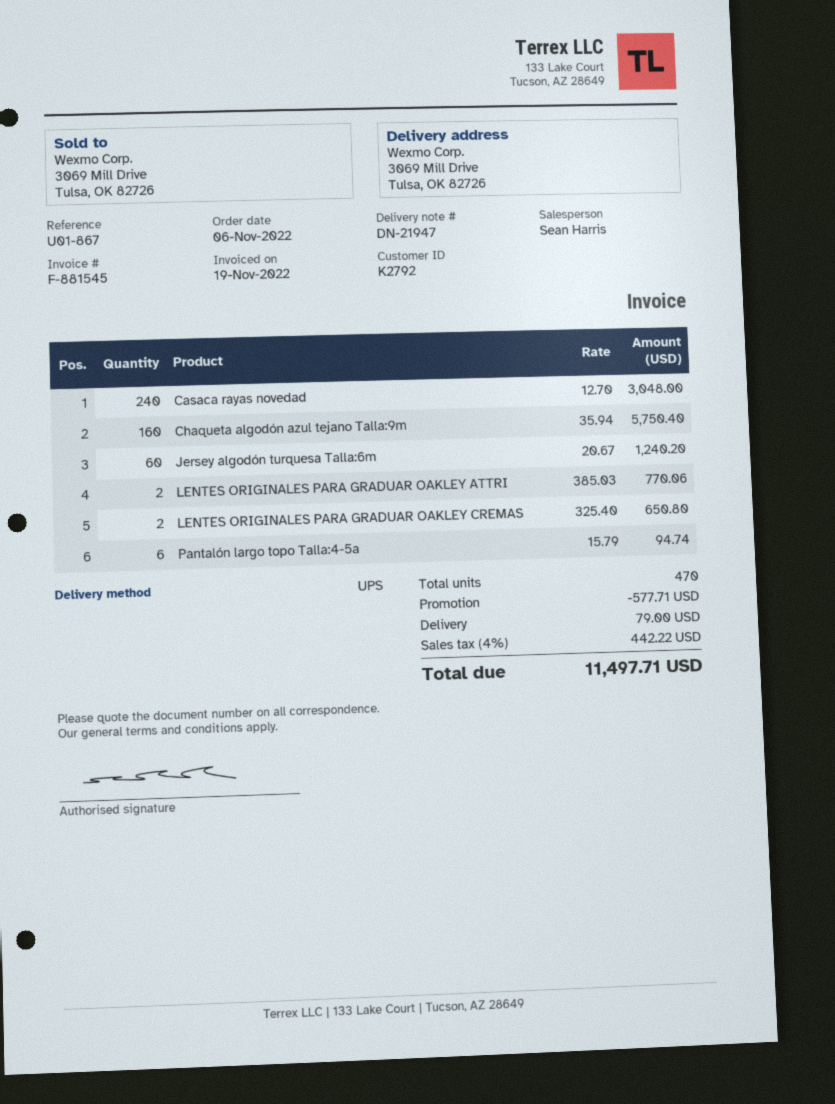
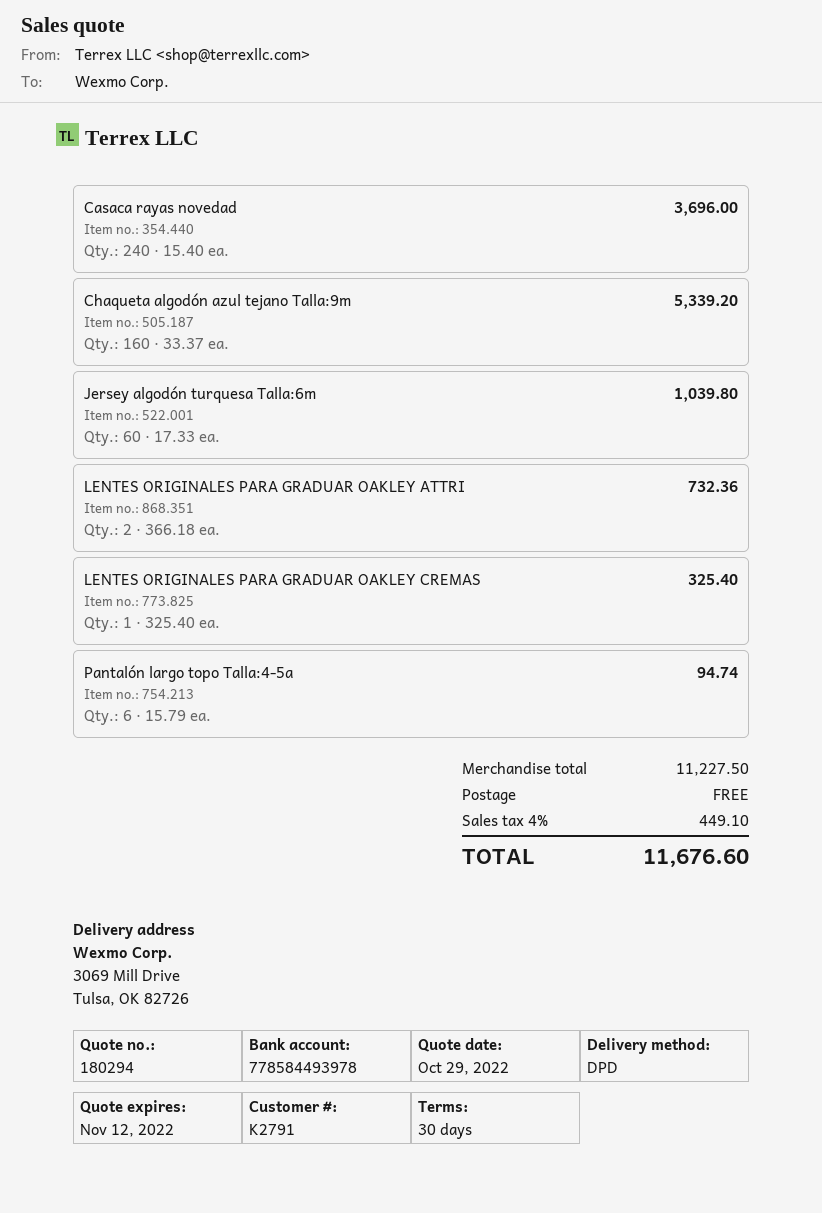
customer number: K2792 -> K2791
shipping method: UPS -> DPD
Casaca rayas novedad: 240 x 12.70 = 3048.00 -> 240 x 15.40 = 3696.00
Chaqueta algodón azul tejano Talla:9m: 160 x 35.94 = 5750.40 -> 160 x 33.37 = 5339.20
Jersey algodón turquesa Talla:6m: 60 x 20.67 = 1240.20 -> 60 x 17.33 = 1039.80
LENTES ORIGINALES PARA GRADUAR OAKLEY ATTRI: 2 x 385.03 = 770.06 -> 2 x 366.18 = 732.36
LENTES ORIGINALES PARA GRADUAR OAKLEY CREMAS: 2 x 325.40 = 650.80 -> 1 x 325.40 = 325.40
discount: 577.71 -> none
shipping: 79.00 -> 0.00
tax: 4% = 442.22 -> 4% = 449.10
total: 11497.71 -> 11676.60

